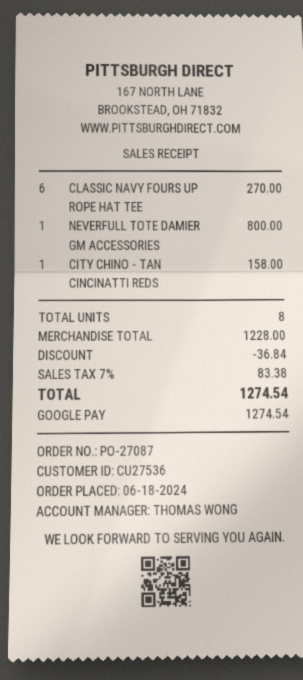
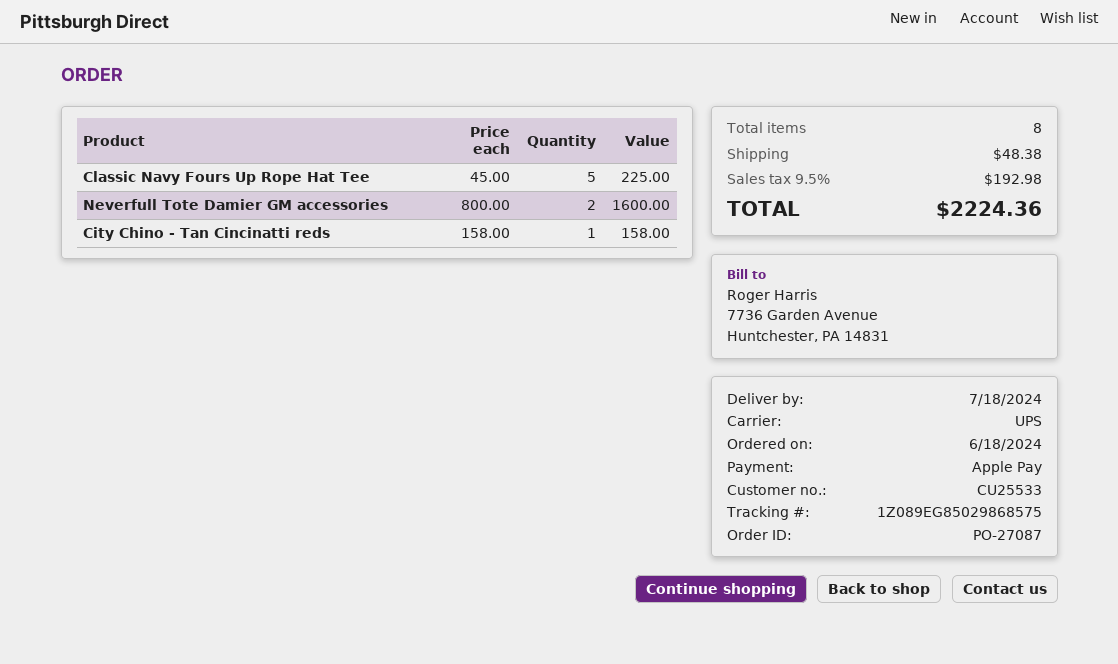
customer number: CU27536 -> CU25533
payment method: Google Pay -> Apple Pay
CLASSIC NAVY FOURS UP ROPE HAT TEE: 6 for 270.00 -> 5 for 225.00
NEVERFULL TOTE DAMIER GM ACCESSORIES: 1 for 800.00 -> 2 for 1600.00
discount: 36.84 -> none
shipping: none -> 48.38
tax: 7% = 83.38 -> 9.5% = 192.98
total: 1274.54 -> 2224.36

